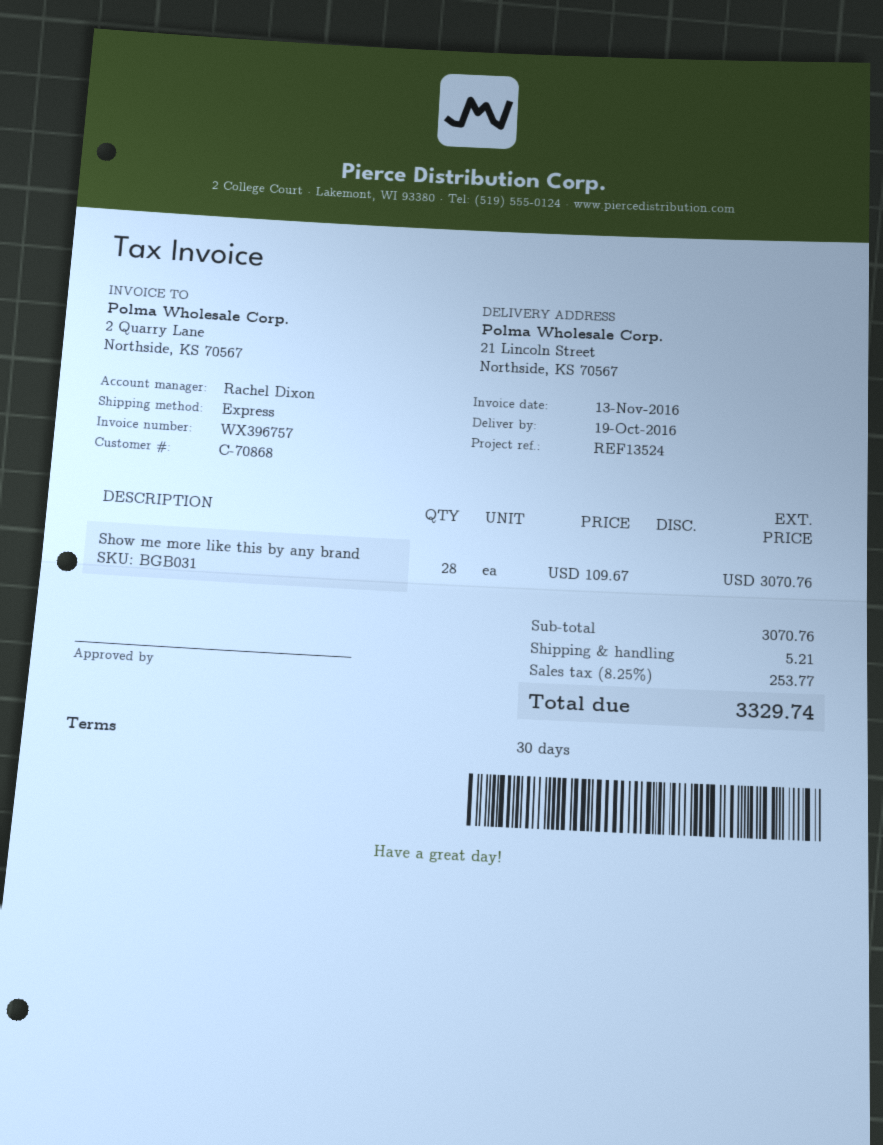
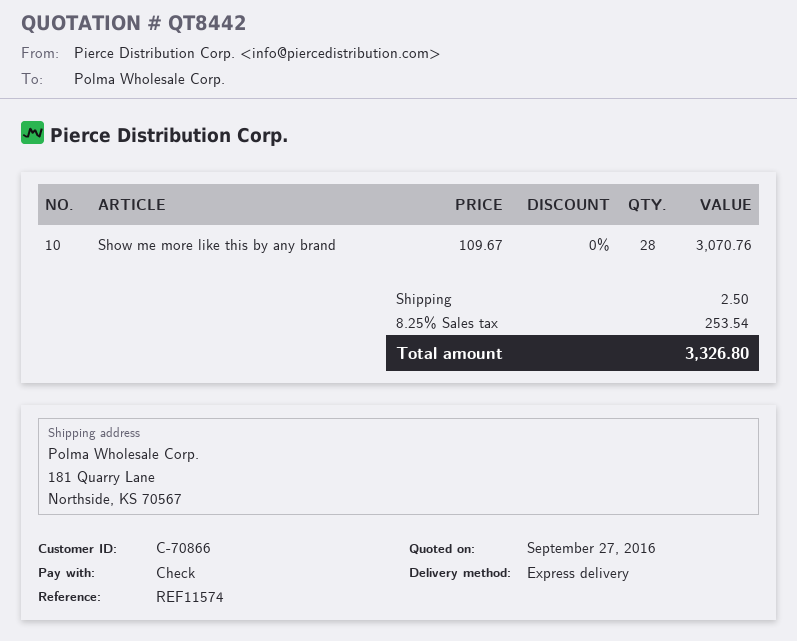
customer number: C-70868 -> C-70866
reference: REF13524 -> REF11574
ship to: 21 Lincoln Street, Northside, KS 70567 -> 181 Quarry Lane, Northside, KS 70567
shipping: 5.21 -> 2.50
tax: 8.25% = 253.77 -> 8.25% = 253.54
total: 3329.74 -> 3326.80

